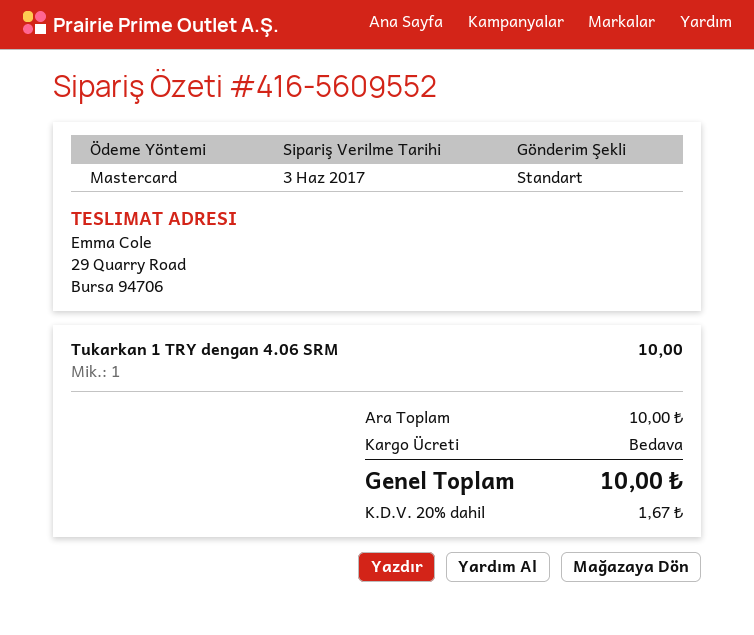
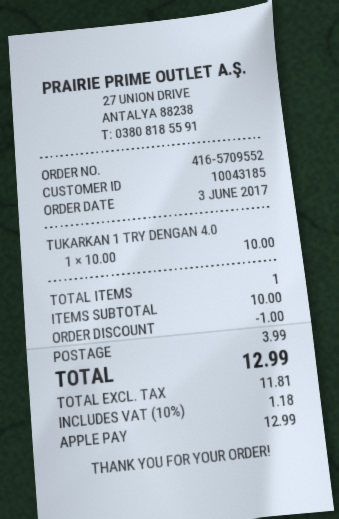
order number: 416-5609552 -> 416-5709552
payment method: Mastercard -> Apple Pay
discount: none -> 1.00
shipping: 0.00 -> 3.99
tax: 20% = 1.67 -> 10% = 1.18
total: 10.00 -> 12.99

